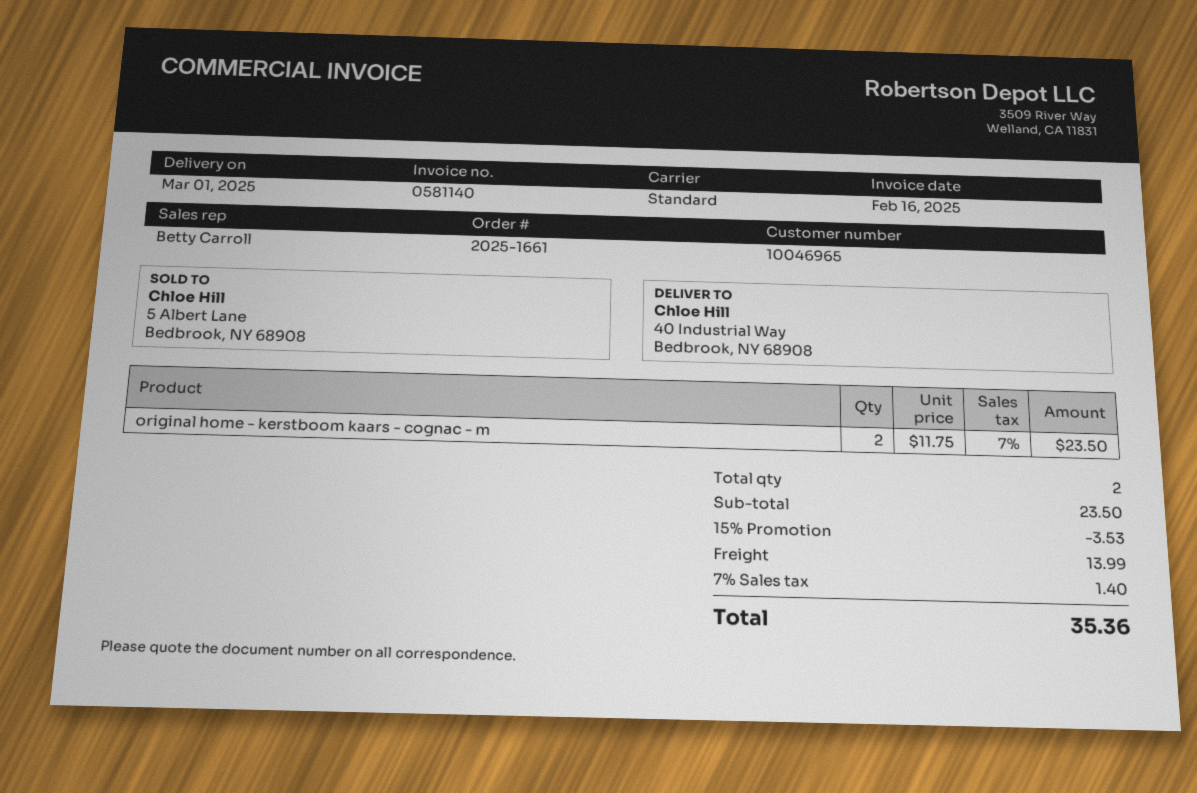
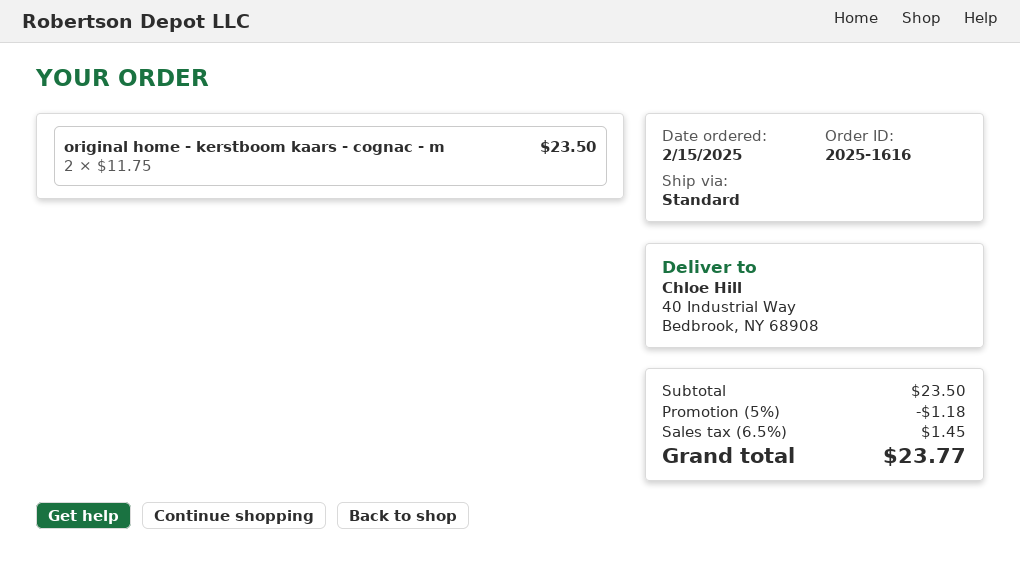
order number: 2025-1661 -> 2025-1616
discount: 15% = 3.53 -> 5% = 1.18
shipping: 13.99 -> none
tax: 7% = 1.40 -> 6.5% = 1.45
total: 35.36 -> 23.77

